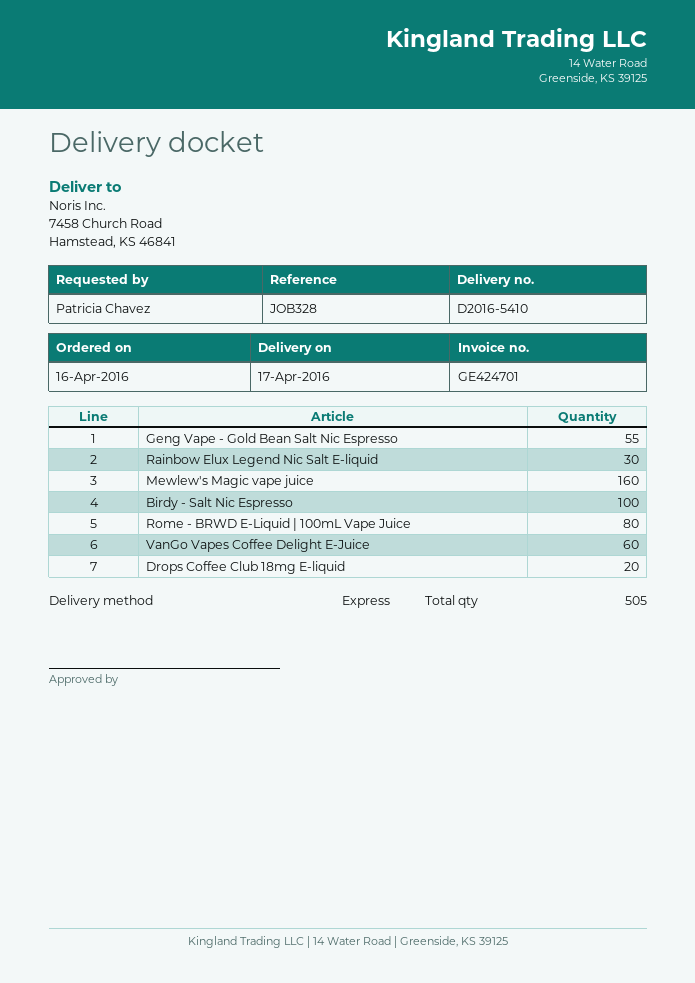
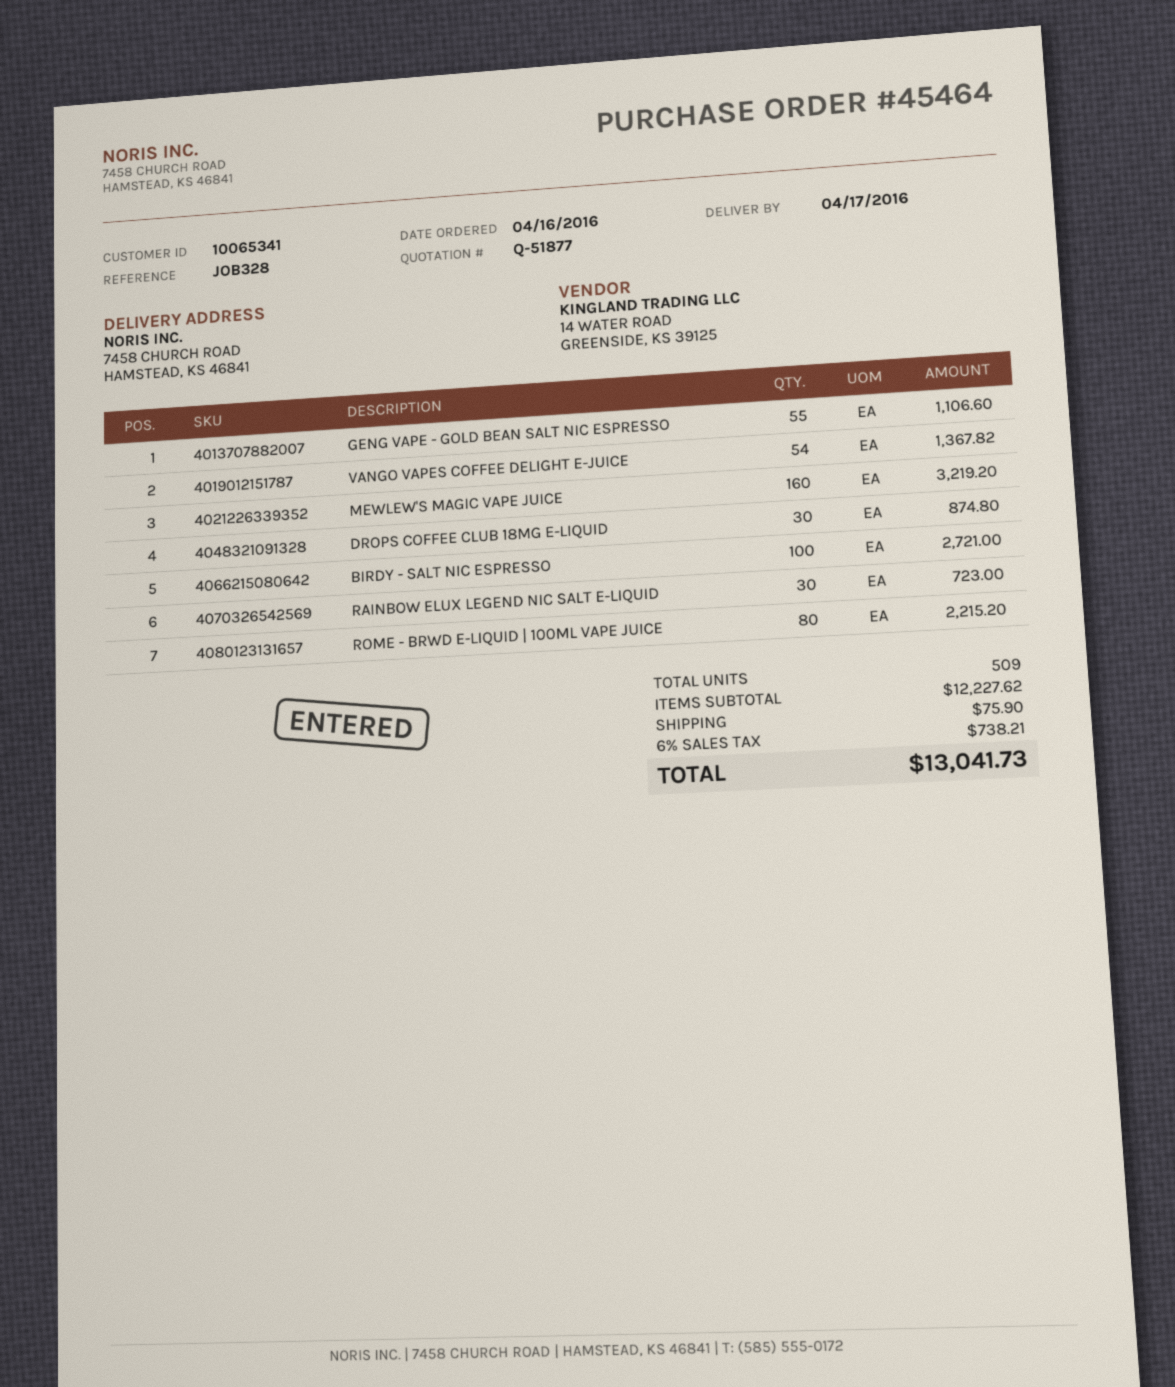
VanGo Vapes Coffee Delight E-Juice: 60 -> 54
Drops Coffee Club 18mg E-liquid: 20 -> 30
total quantity: 505 -> 509

